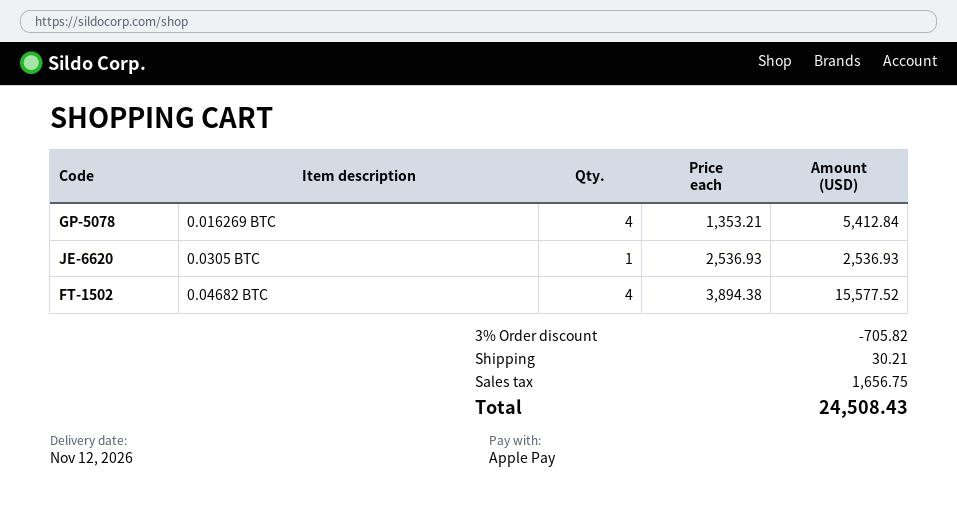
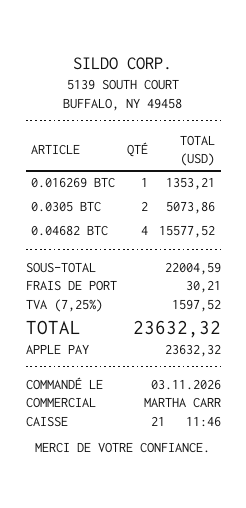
0.016269 BTC: 4 for 5412.84 -> 1 for 1353.21
0.0305 BTC: 1 for 2536.93 -> 2 for 5073.86
discount: 3% = 705.82 -> none
tax: 1656.75 -> 1597.52
total: 24508.43 -> 23632.32

